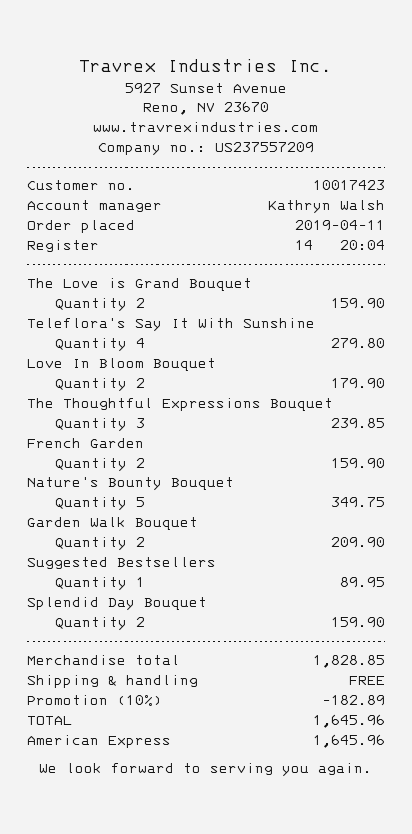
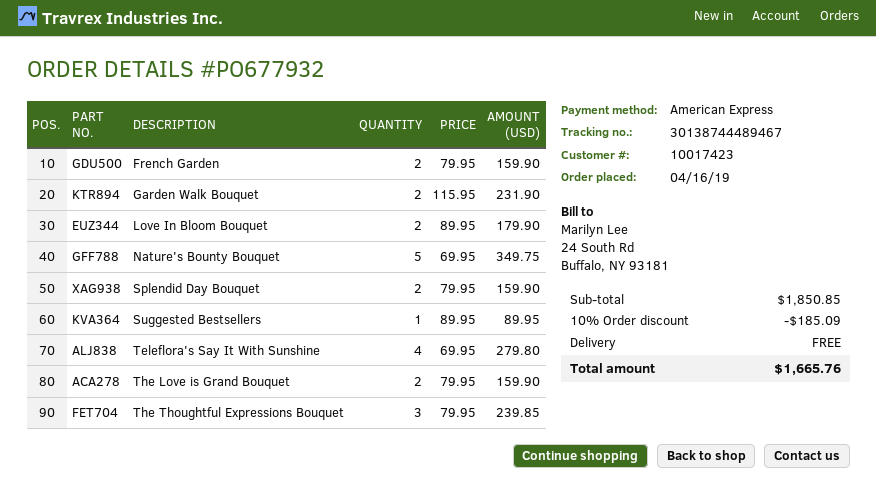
order date: 2019-04-11 -> 2019-04-16
Garden Walk Bouquet: 2 for 209.90 -> 2 for 231.90
subtotal: 1828.85 -> 1850.85
discount: 10% = 182.89 -> 10% = 185.09
total: 1645.96 -> 1665.76

